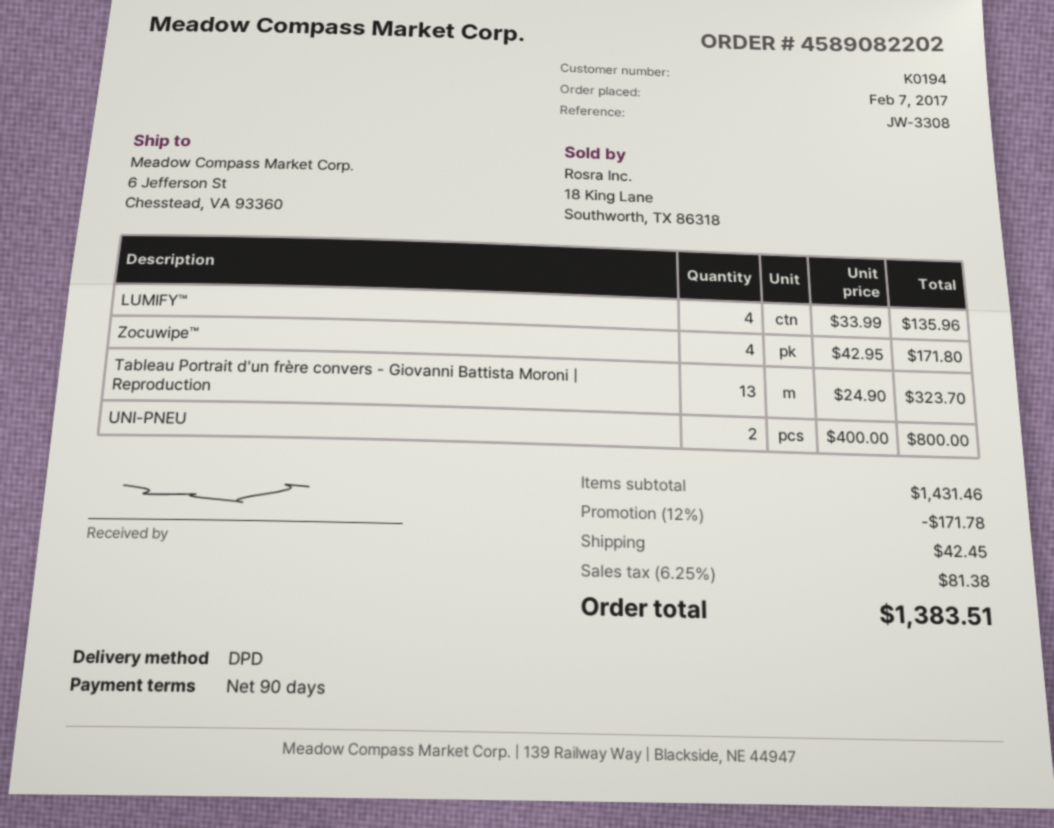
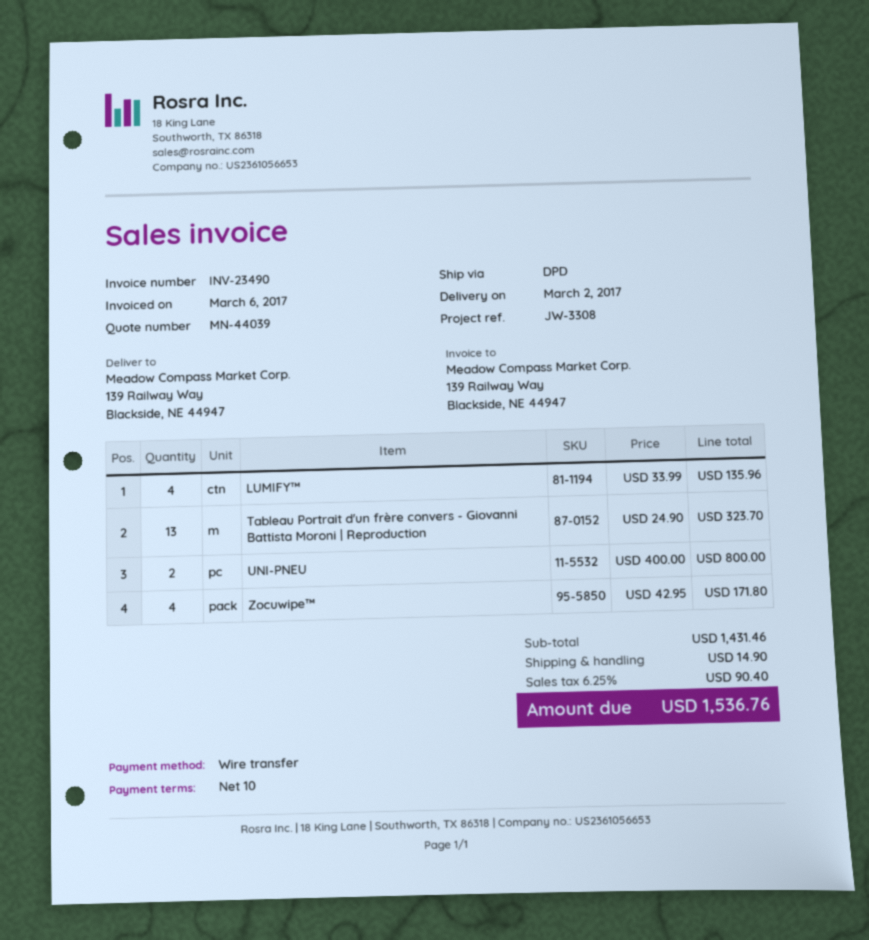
payment terms: 90 days -> 10 days
ship to: 6 Jefferson St, Chesstead, VA 93360 -> 139 Railway Way, Blackside, NE 44947
discount: 12% = 171.78 -> none
shipping: 42.45 -> 14.90
tax: 6.25% = 81.38 -> 6.25% = 90.40
total: 1383.51 -> 1536.76

